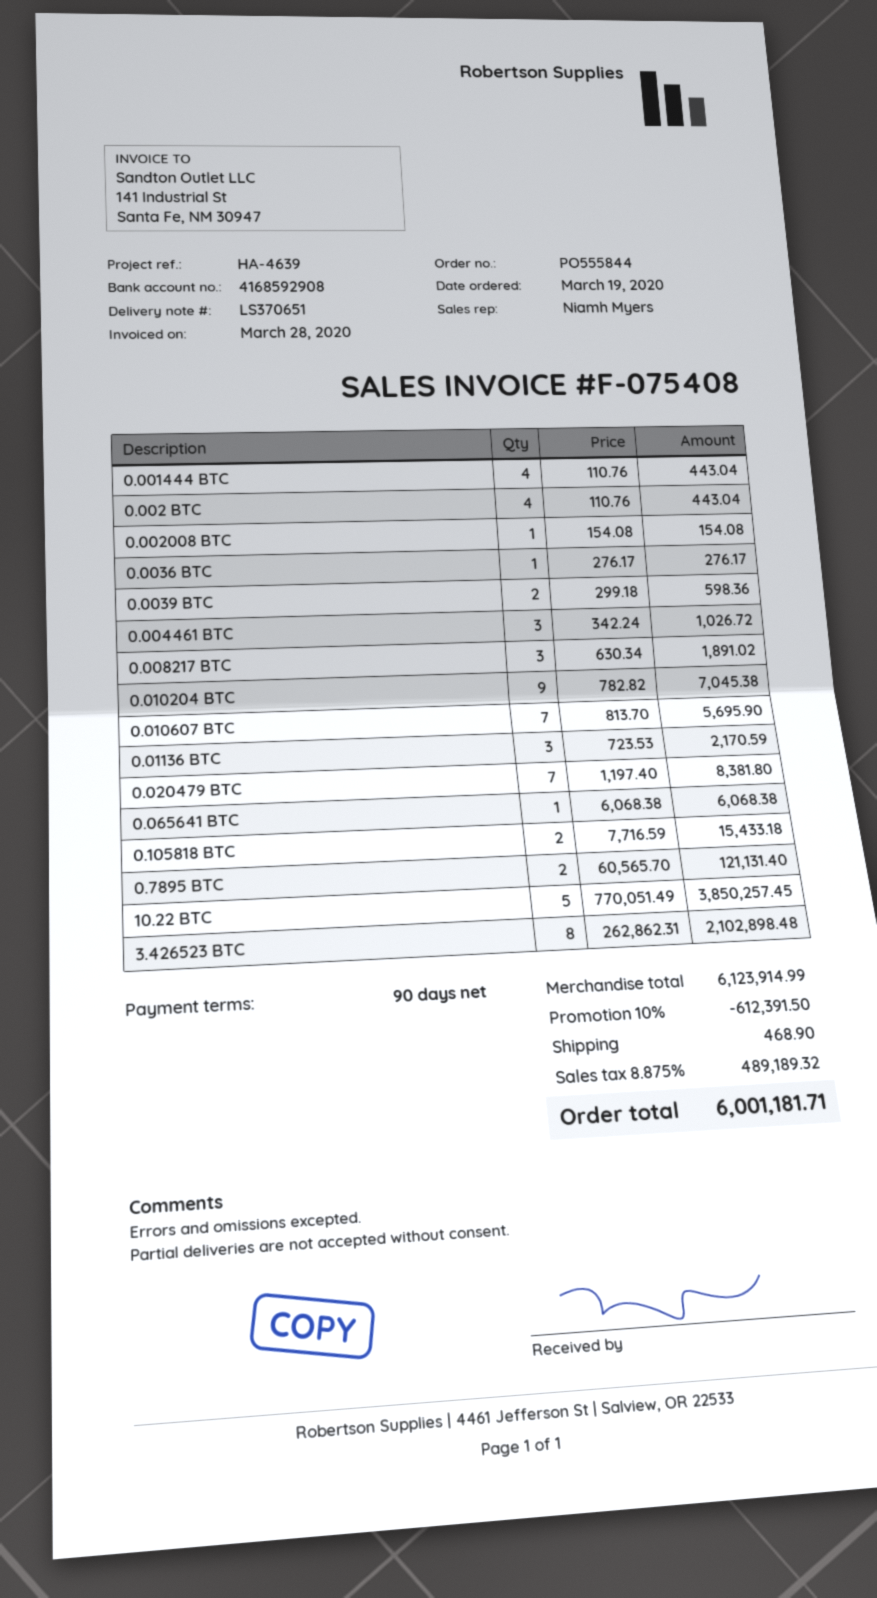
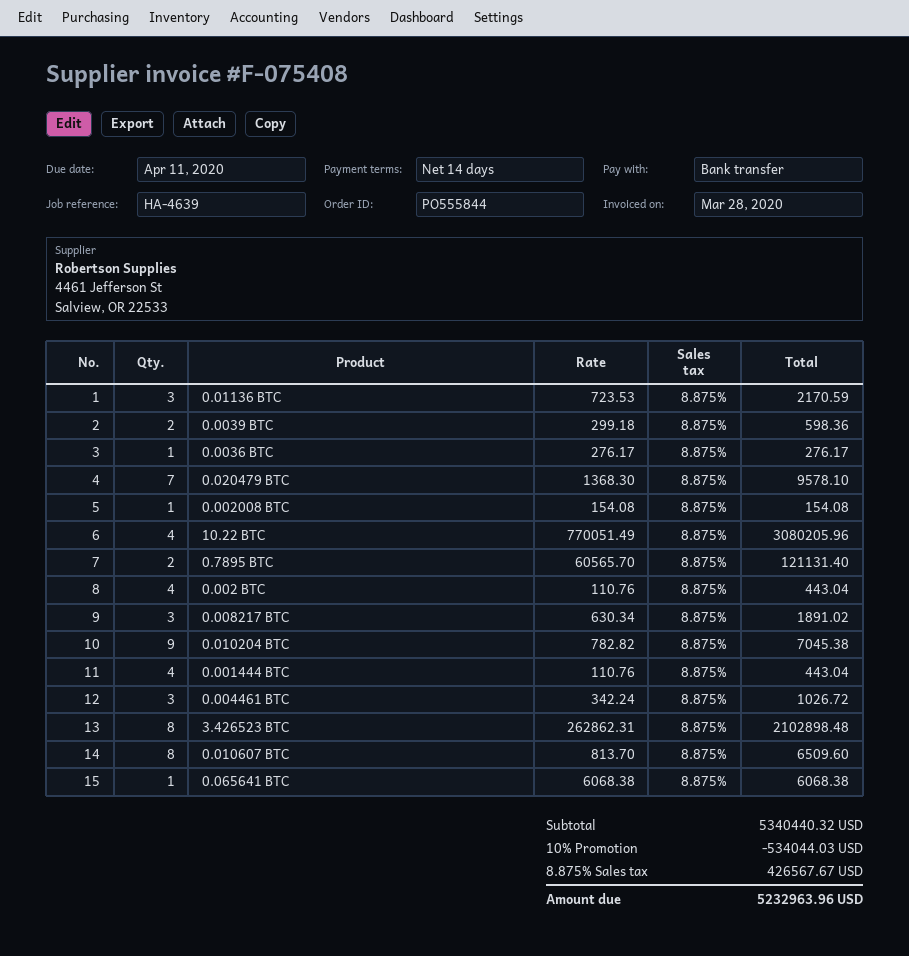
payment terms: 90 days -> 14 days
0.010607 BTC: 7 x 813.70 = 5695.90 -> 8 x 813.70 = 6509.60
0.020479 BTC: 7 x 1197.40 = 8381.80 -> 7 x 1368.30 = 9578.10
0.105818 BTC: 2 x 7716.59 = 15433.18 -> none
10.22 BTC: 5 x 770051.49 = 3850257.45 -> 4 x 770051.49 = 3080205.96
subtotal: 6123914.99 -> 5340440.32
discount: 10% = 612391.50 -> 10% = 534044.03
shipping: 468.90 -> none
tax: 8.875% = 489189.32 -> 8.875% = 426567.67
total: 6001181.71 -> 5232963.96

